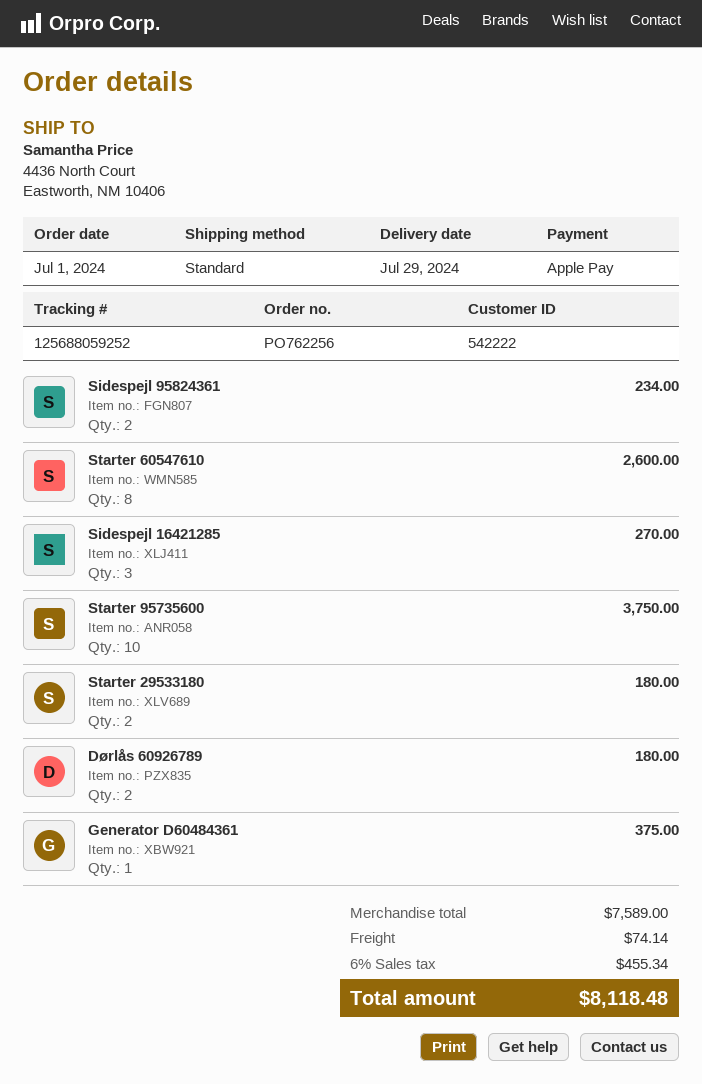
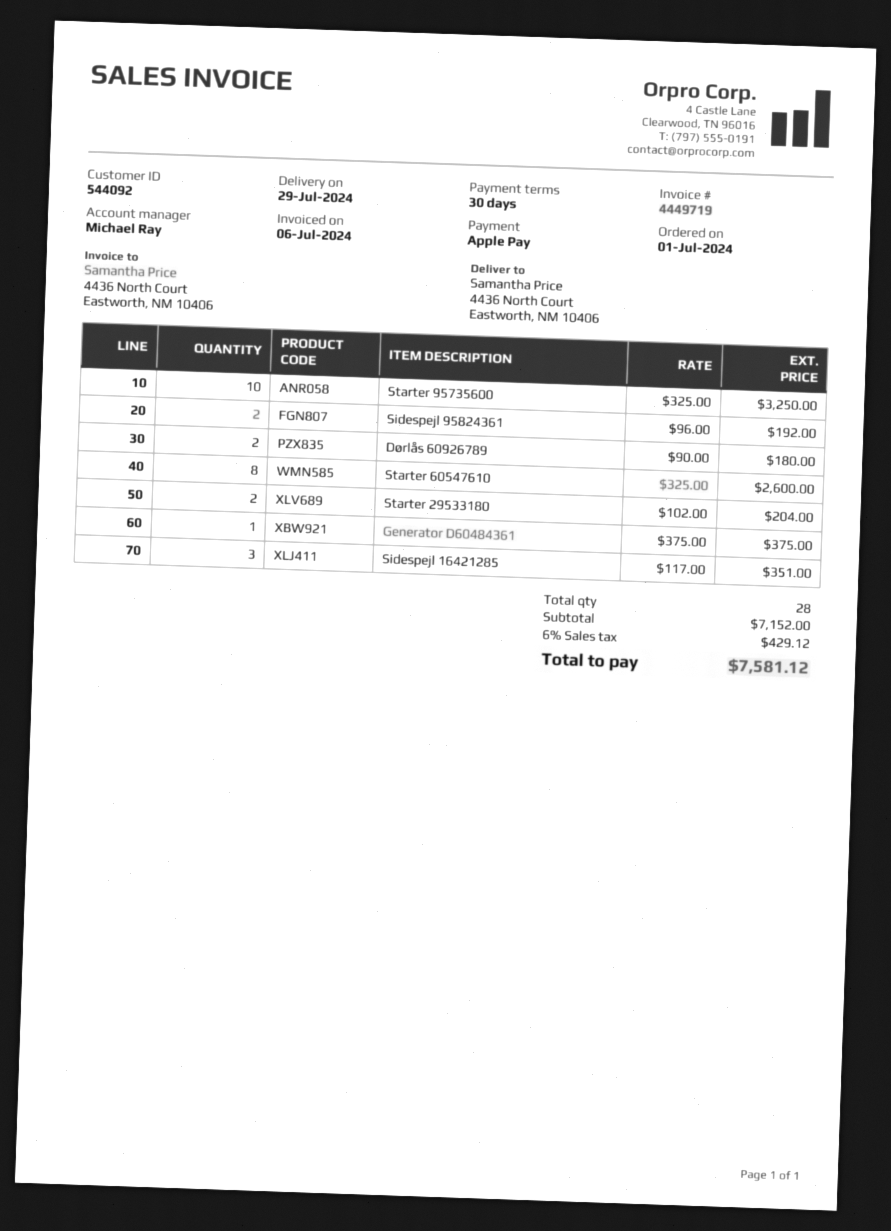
customer number: 542222 -> 544092
Sidespejl 95824361: 2 for 234.00 -> 2 for 192.00
Sidespejl 16421285: 3 for 270.00 -> 3 for 351.00
Starter 95735600: 10 for 3750.00 -> 10 for 3250.00
Starter 29533180: 2 for 180.00 -> 2 for 204.00
subtotal: 7589.00 -> 7152.00
shipping: 74.14 -> none
tax: 6% = 455.34 -> 6% = 429.12
total: 8118.48 -> 7581.12

